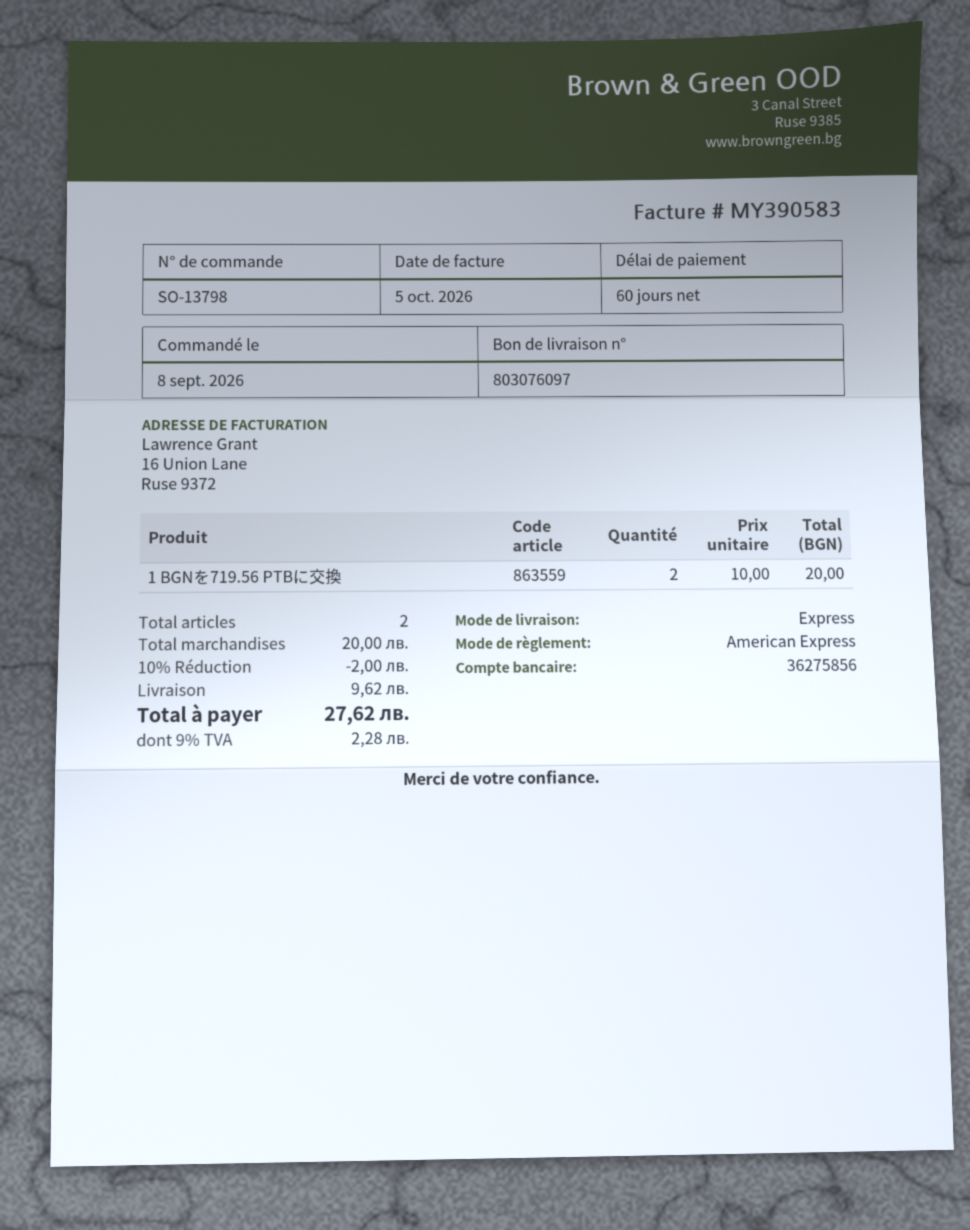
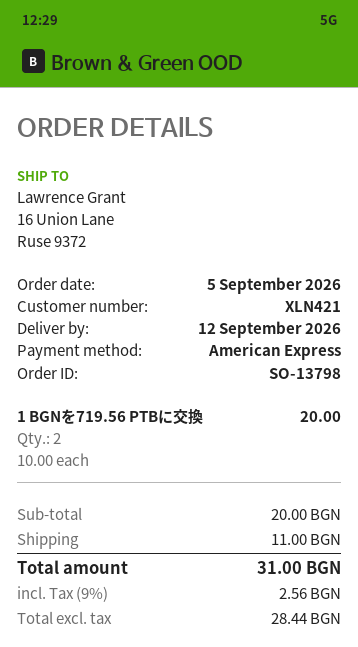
order date: 2026-09-08 -> 2026-09-05
discount: 10% = 2.00 -> none
shipping: 9.62 -> 11.00
tax: 9% = 2.28 -> 9% = 2.56
total: 27.62 -> 31.00

